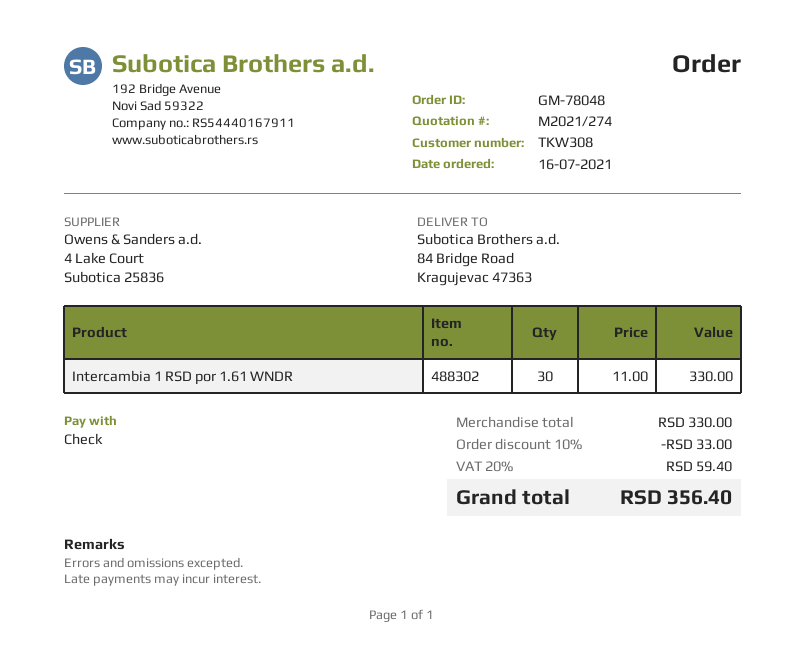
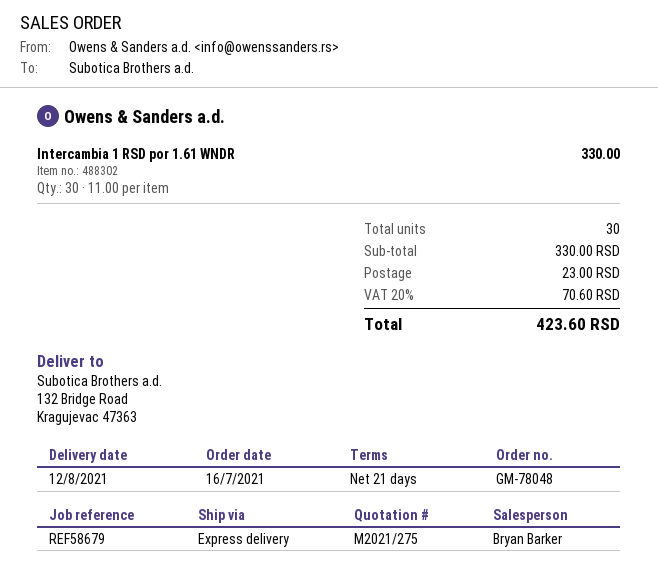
quote number: M2021/274 -> M2021/275
ship to: 84 Bridge Road, Kragujevac 47363 -> 132 Bridge Road, Kragujevac 47363
discount: 10% = 33.00 -> none
shipping: none -> 23.00
tax: 20% = 59.40 -> 20% = 70.60
total: 356.40 -> 423.60

